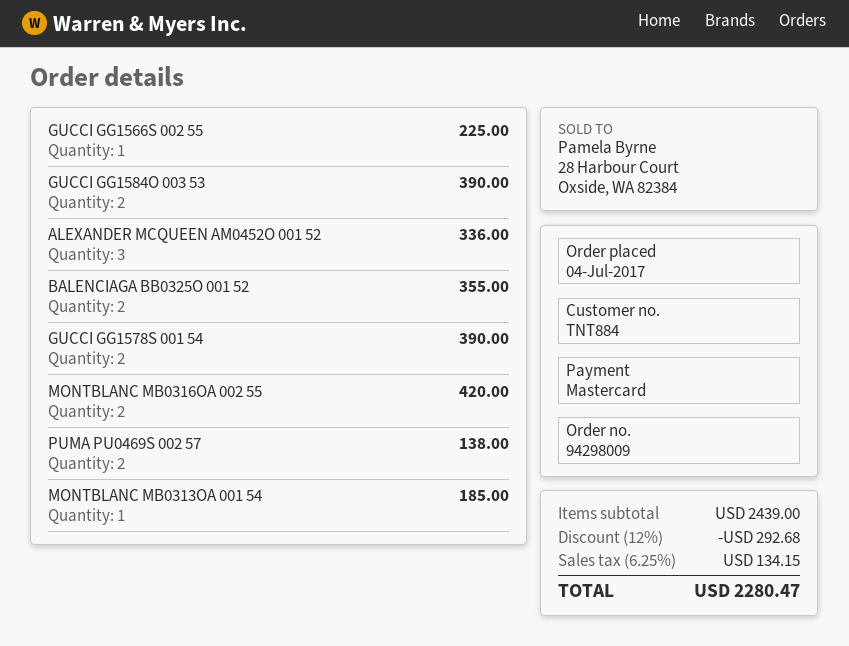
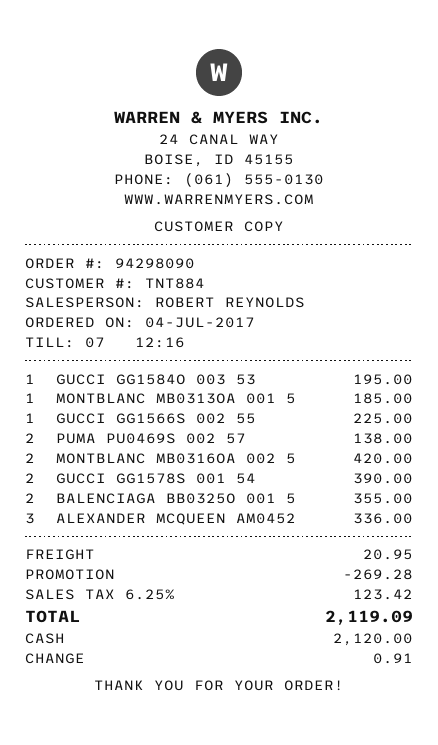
order number: 94298009 -> 94298090
payment method: Mastercard -> cash
GUCCI GG1584O 003 53: 2 for 390.00 -> 1 for 195.00
discount: 292.68 -> 269.28
shipping: none -> 20.95
tax: 6.25% = 134.15 -> 6.25% = 123.42
total: 2280.47 -> 2119.09

